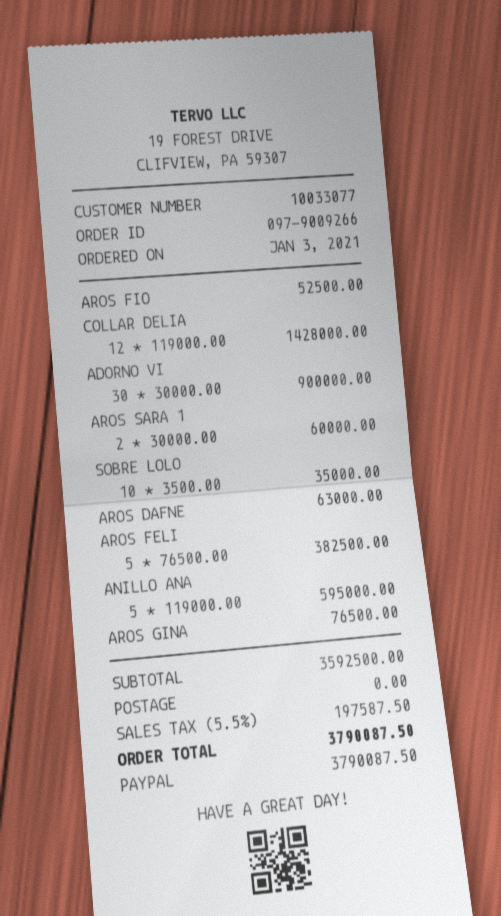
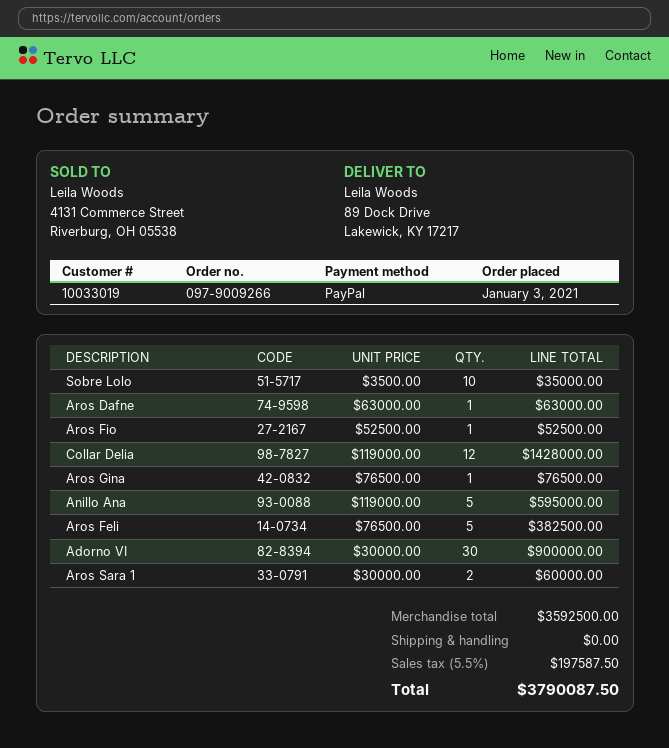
customer number: 10033077 -> 10033019

